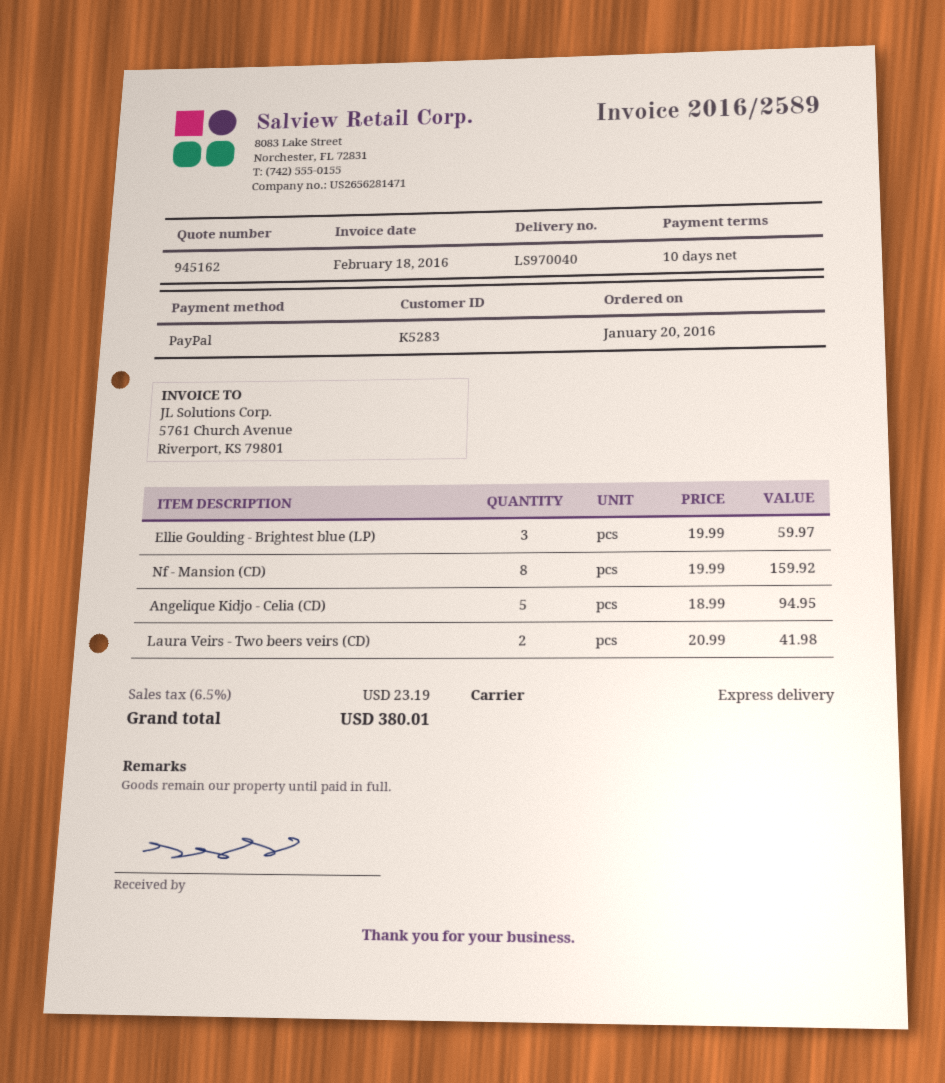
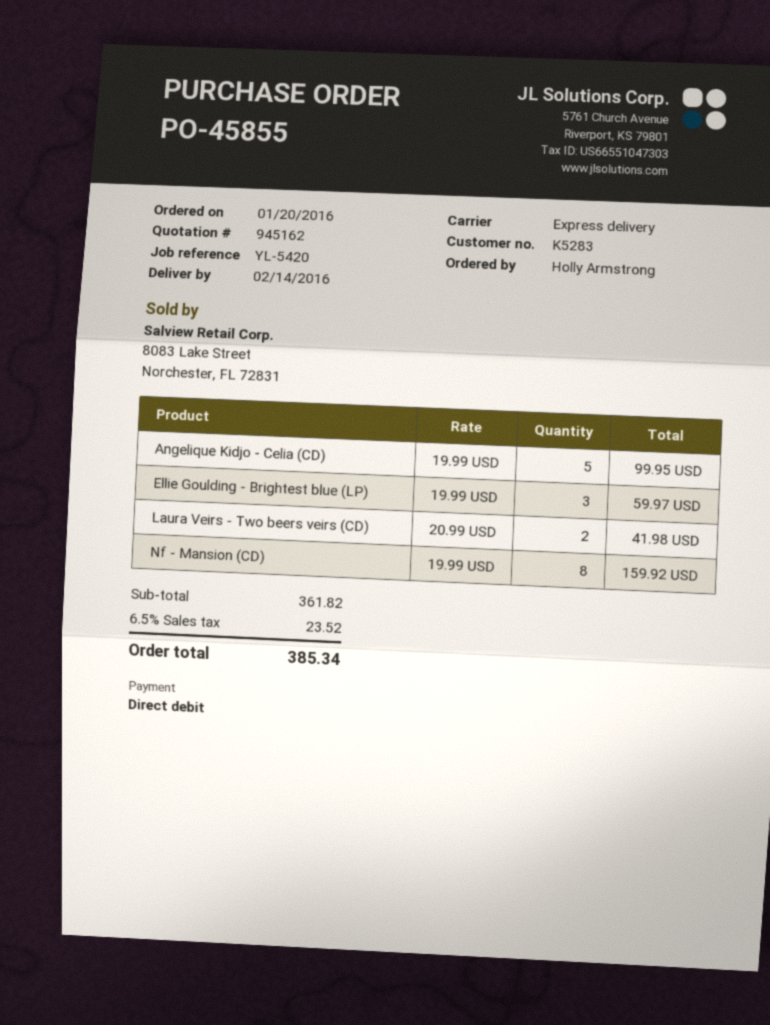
payment method: PayPal -> direct debit
Angelique Kidjo - Celia (CD): 5 x 18.99 = 94.95 -> 5 x 19.99 = 99.95
tax: 6.5% = 23.19 -> 6.5% = 23.52
total: 380.01 -> 385.34

